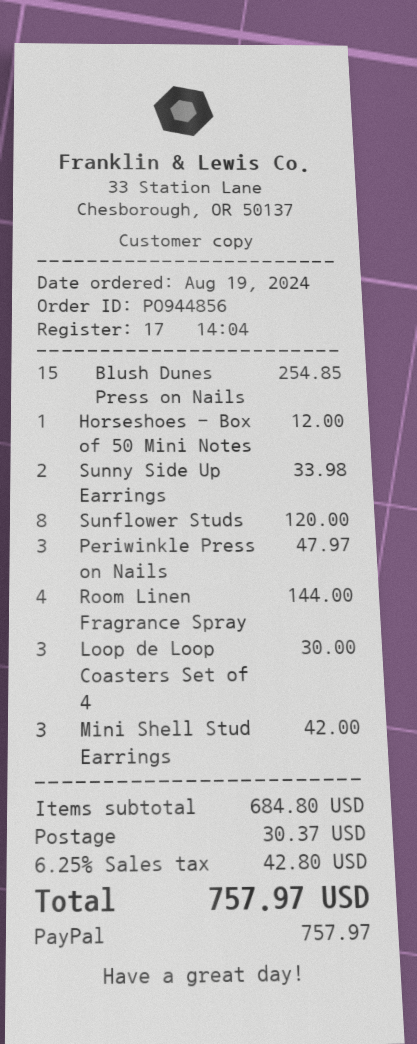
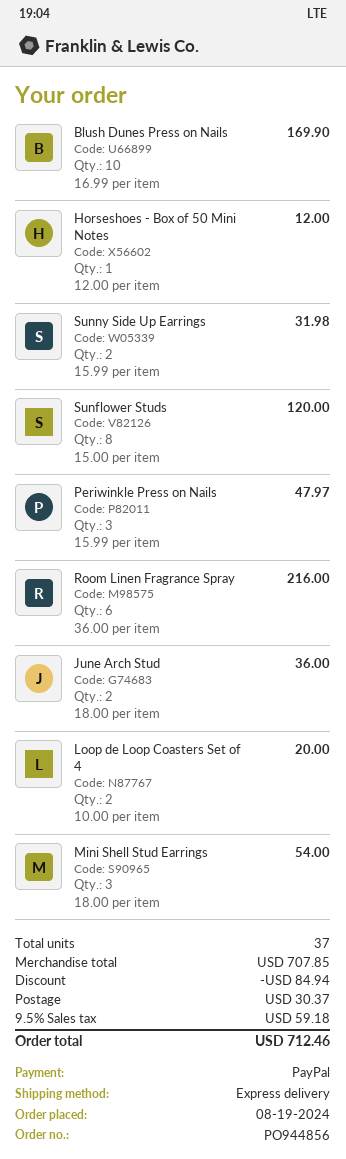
Blush Dunes Press on Nails: 15 for 254.85 -> 10 for 169.90
Sunny Side Up Earrings: 2 for 33.98 -> 2 for 31.98
Room Linen Fragrance Spray: 4 for 144.00 -> 6 for 216.00
Loop de Loop Coasters Set of 4: 3 for 30.00 -> 2 for 20.00
Mini Shell Stud Earrings: 3 for 42.00 -> 3 for 54.00
June Arch Stud: none -> 2 for 36.00
subtotal: 684.80 -> 707.85
discount: none -> 84.94
tax: 6.25% = 42.80 -> 9.5% = 59.18
total: 757.97 -> 712.46

